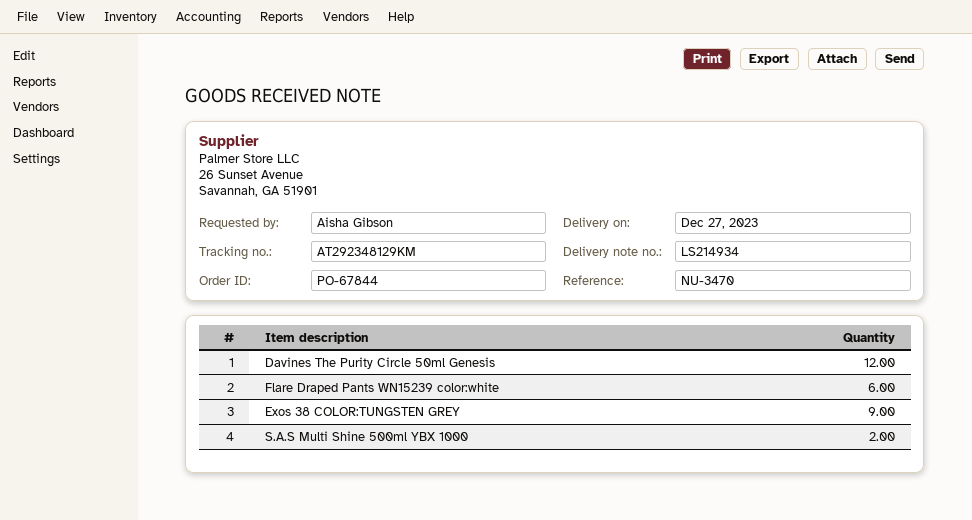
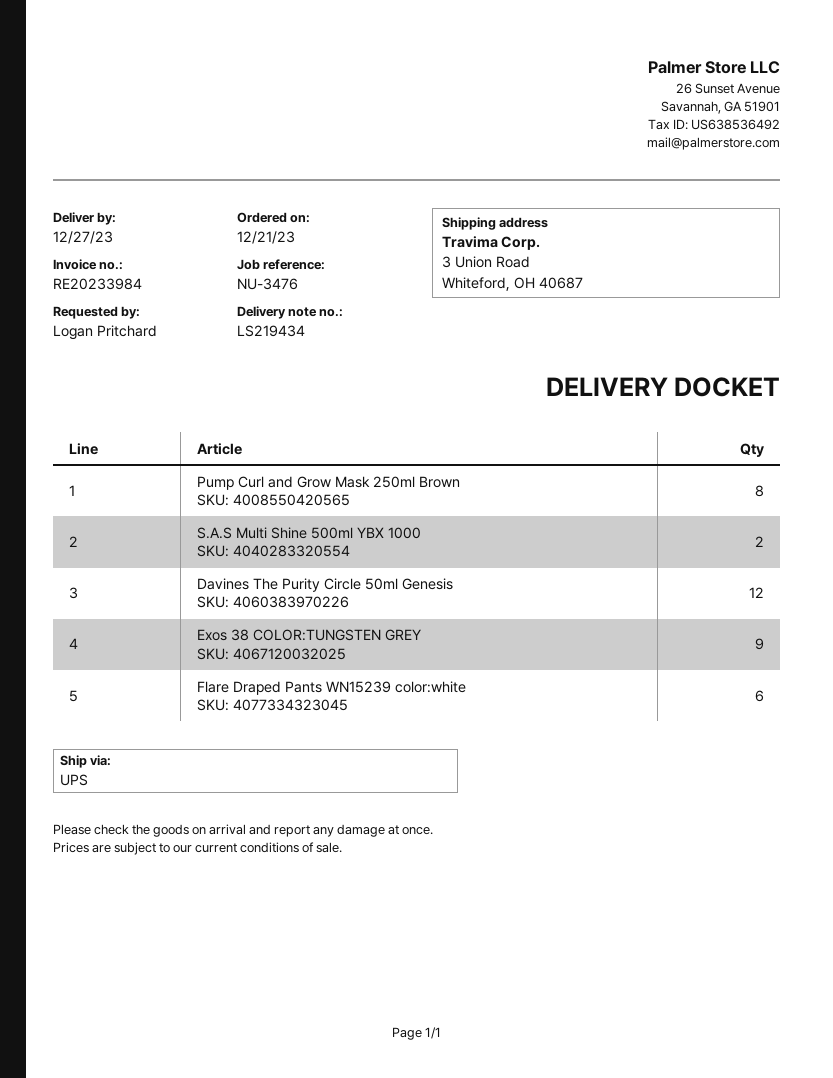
delivery note number: LS214934 -> LS219434
reference: NU-3470 -> NU-3476
ordered by: Aisha Gibson -> Logan Pritchard
Pump Curl and Grow Mask 250ml Brown: none -> 8

